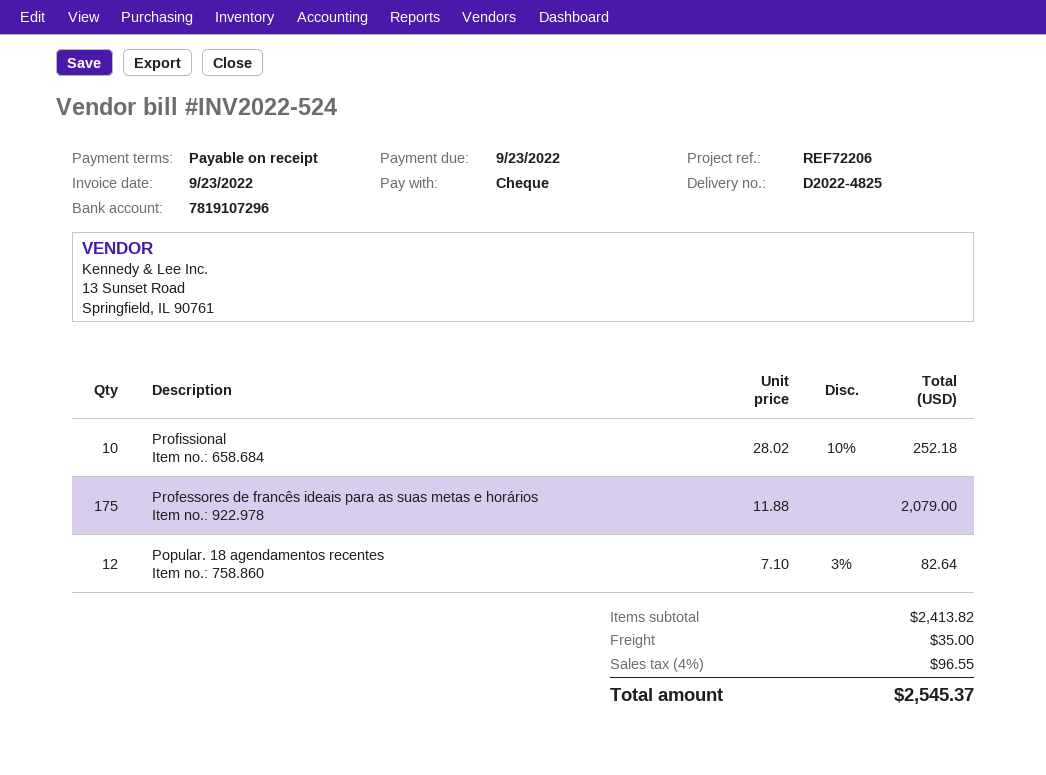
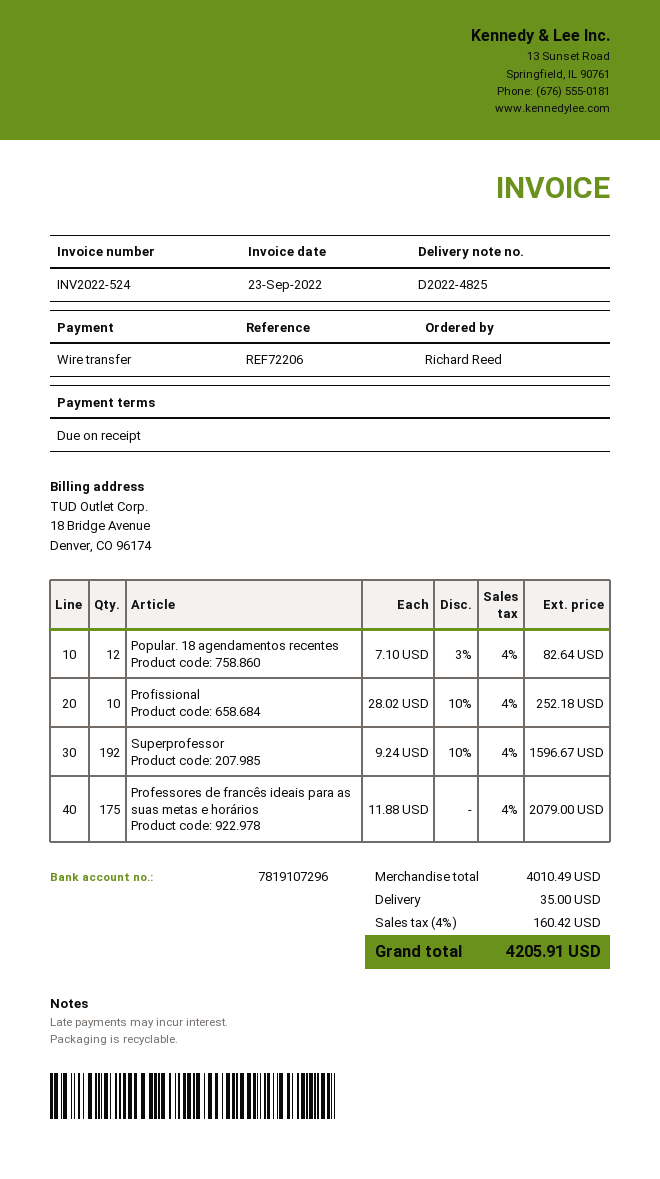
payment method: cheque -> bank transfer
Superprofessor: none -> 192 x 9.24 - 10% = 1596.67
subtotal: 2413.82 -> 4010.49
tax: 4% = 96.55 -> 4% = 160.42
total: 2545.37 -> 4205.91

